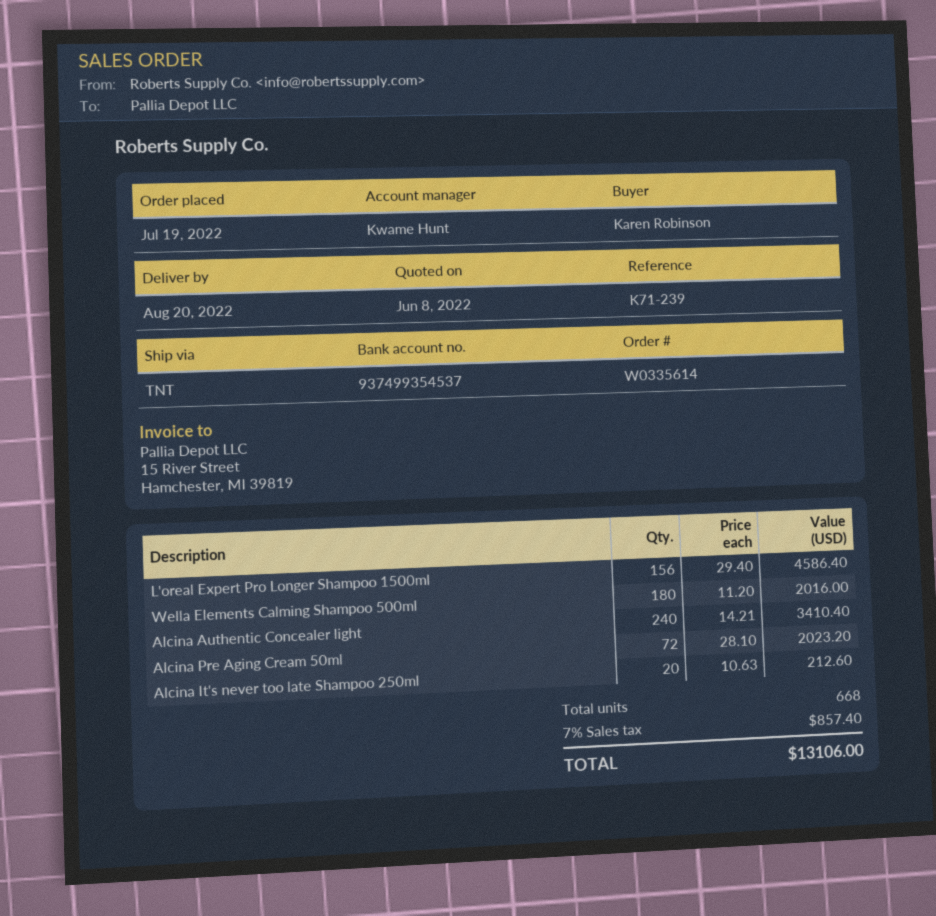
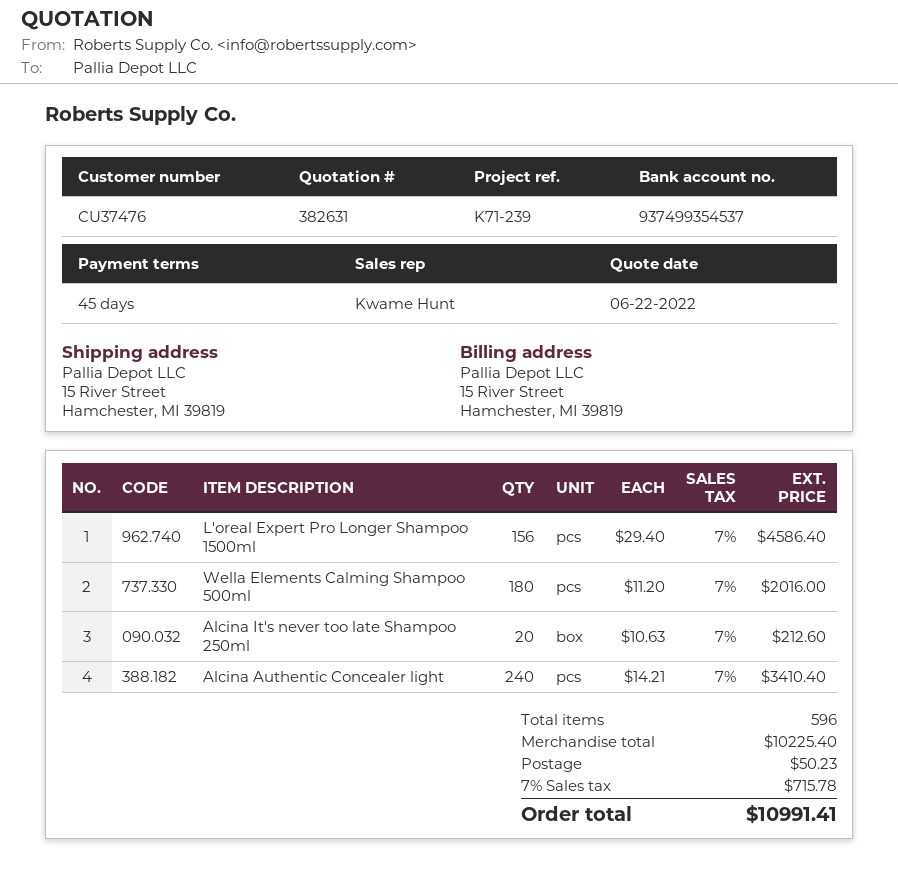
quote date: 2022-06-08 -> 2022-06-22
Alcina Pre Aging Cream 50ml: 72 x 28.10 = 2023.20 -> none
total quantity: 668 -> 596
shipping: none -> 50.23
tax: 7% = 857.40 -> 7% = 715.78
total: 13106.00 -> 10991.41

